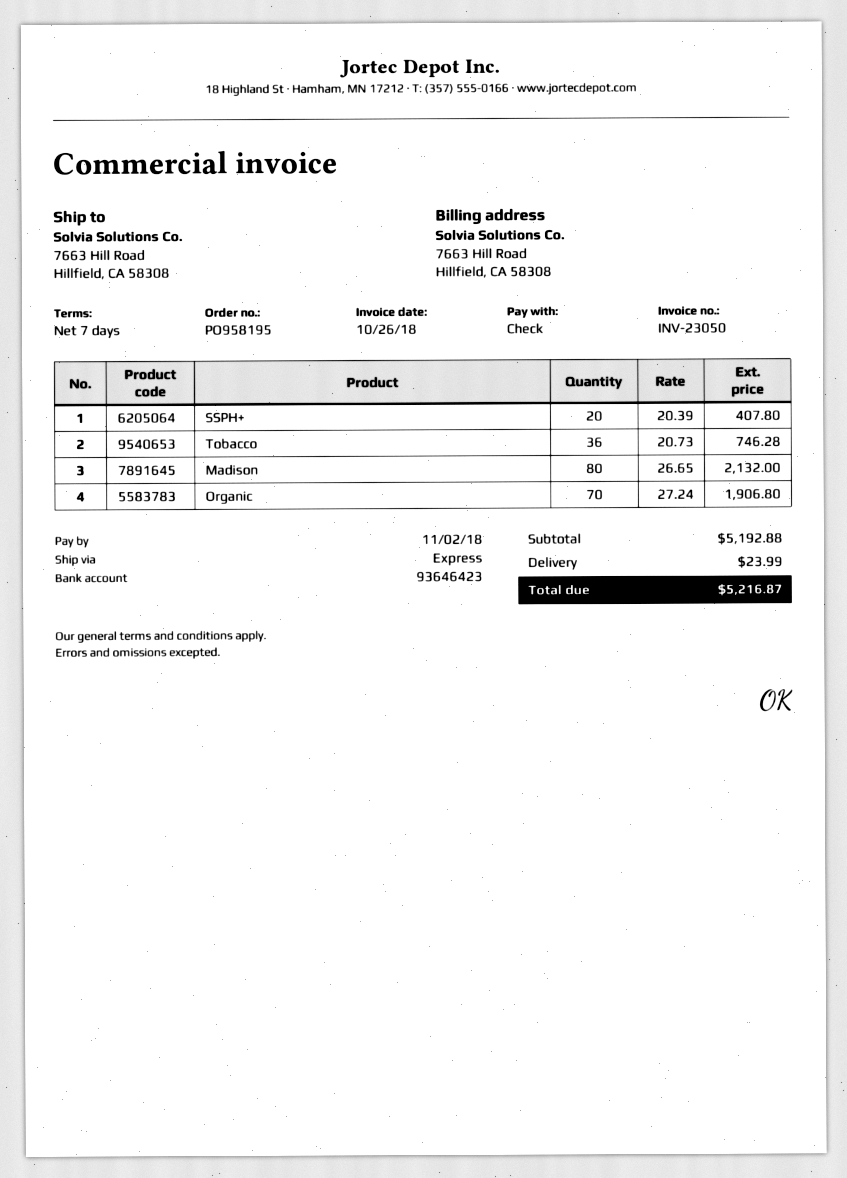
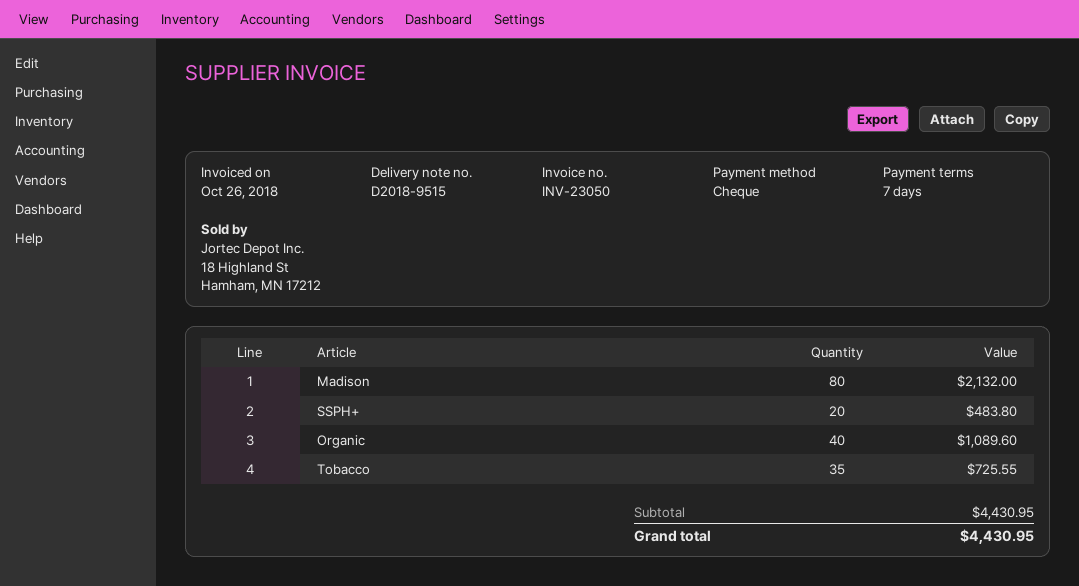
SSPH+: 20 for 407.80 -> 20 for 483.80
Tobacco: 36 for 746.28 -> 35 for 725.55
Organic: 70 for 1906.80 -> 40 for 1089.60
subtotal: 5192.88 -> 4430.95
shipping: 23.99 -> none
total: 5216.87 -> 4430.95

